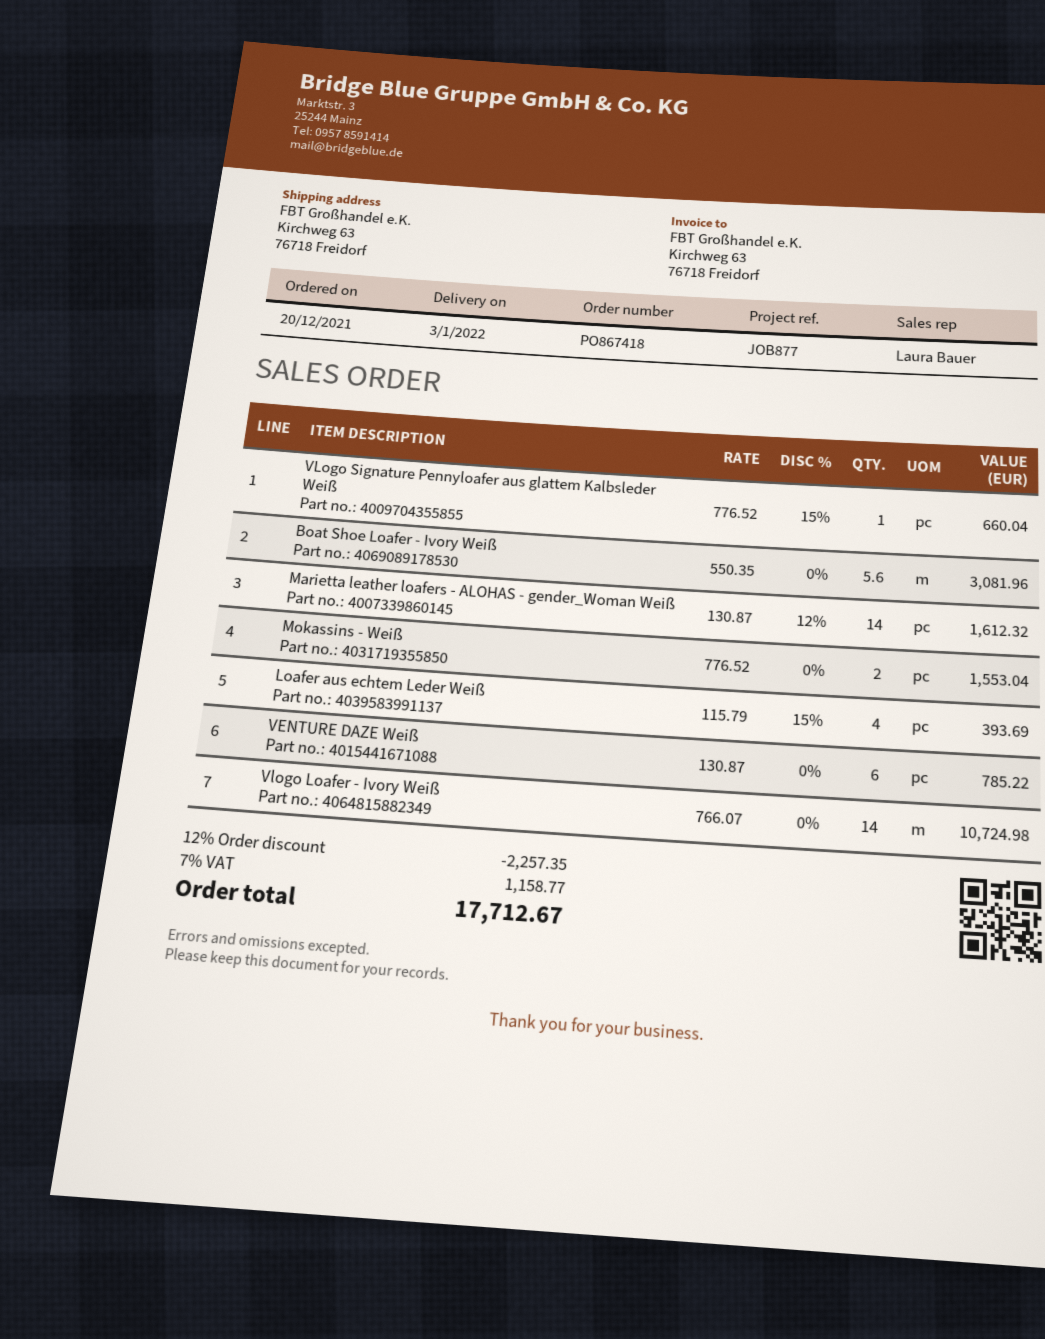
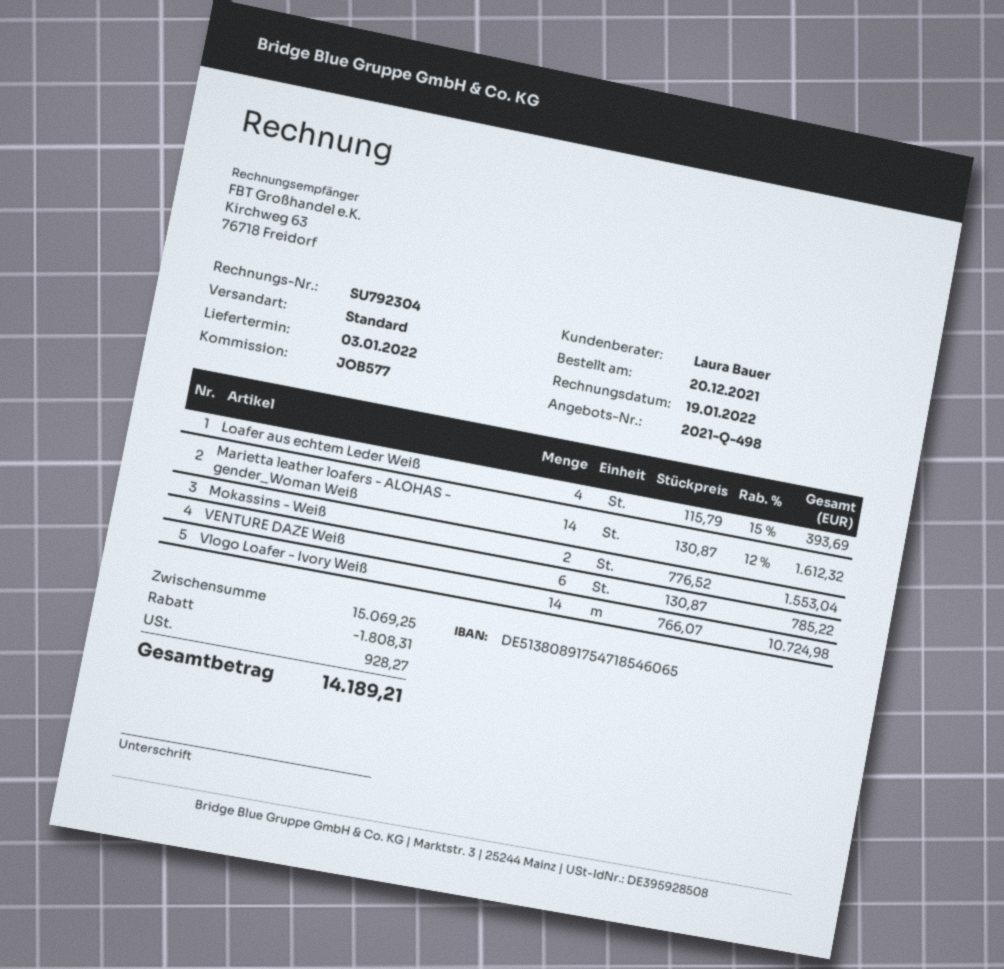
reference: JOB877 -> JOB577
VLogo Signature Pennyloafer aus glattem Kalbsleder Weiß: 1 x 776.52 - 15% = 660.04 -> none
Boat Shoe Loafer - Ivory Weiß: 5.6 x 550.35 = 3081.96 -> none
discount: 2257.35 -> 1808.31
tax: 1158.77 -> 928.27
total: 17712.67 -> 14189.21

